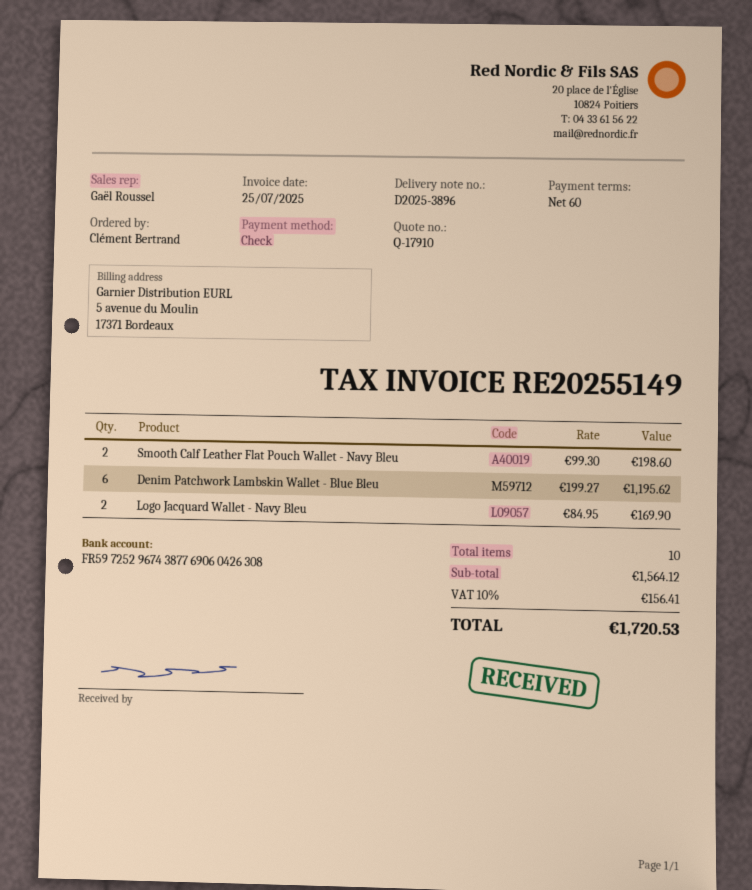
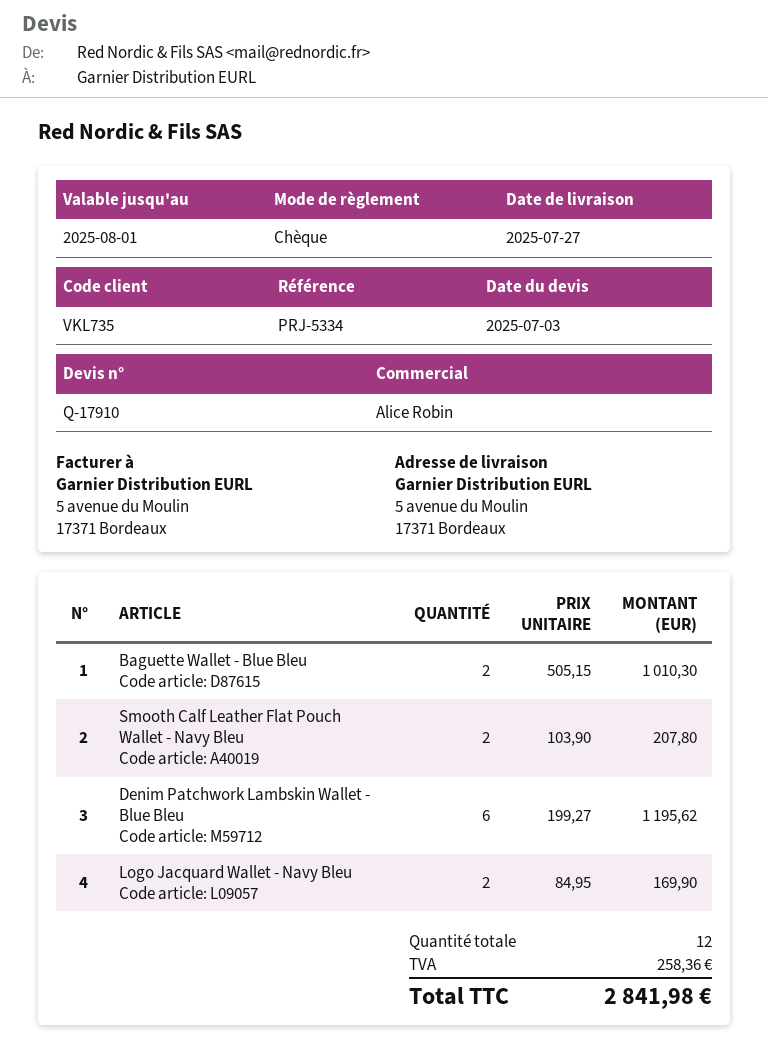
sales rep: Gaël Roussel -> Alice Robin
Smooth Calf Leather Flat Pouch Wallet - Navy Bleu: 2 x 99.30 = 198.60 -> 2 x 103.90 = 207.80
Baguette Wallet - Blue Bleu: none -> 2 x 505.15 = 1010.30
total quantity: 10 -> 12
tax: 156.41 -> 258.36
total: 1720.53 -> 2841.98

